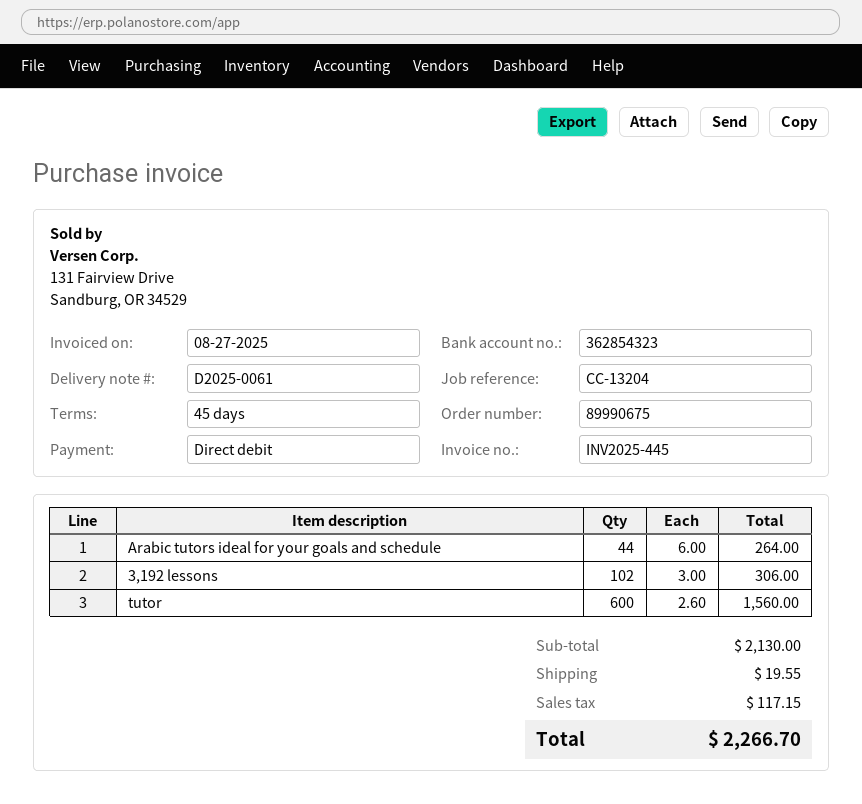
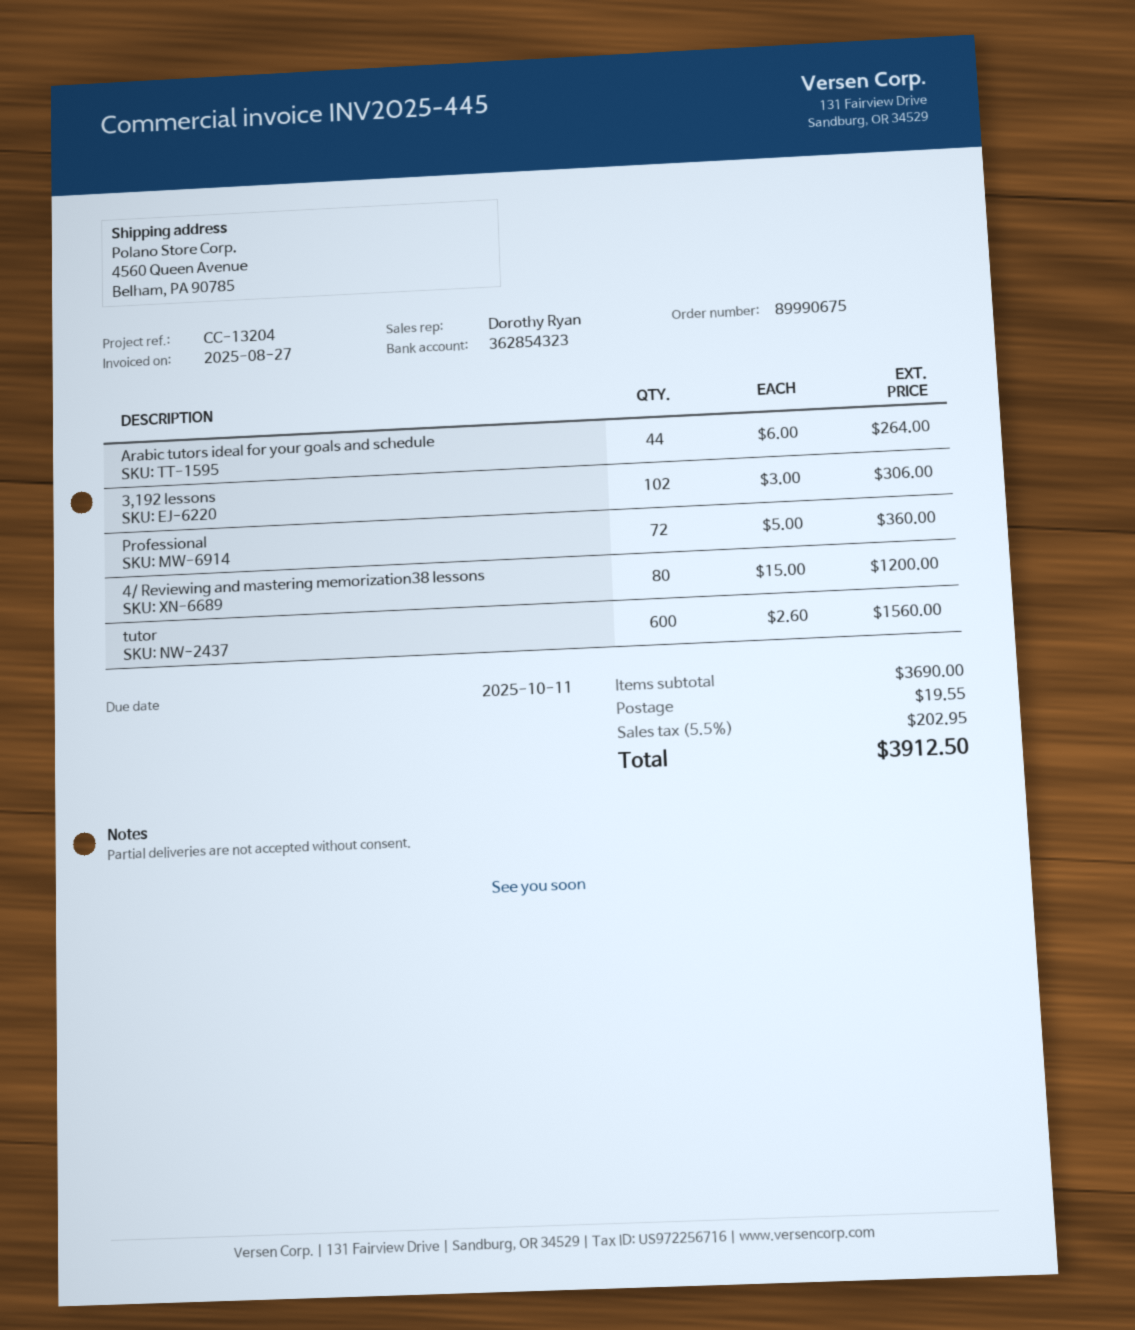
Professional: none -> 72 x 5.00 = 360.00
4/ Reviewing and mastering memorization38 lessons: none -> 80 x 15.00 = 1200.00
subtotal: 2130.00 -> 3690.00
tax: 117.15 -> 202.95
total: 2266.70 -> 3912.50

